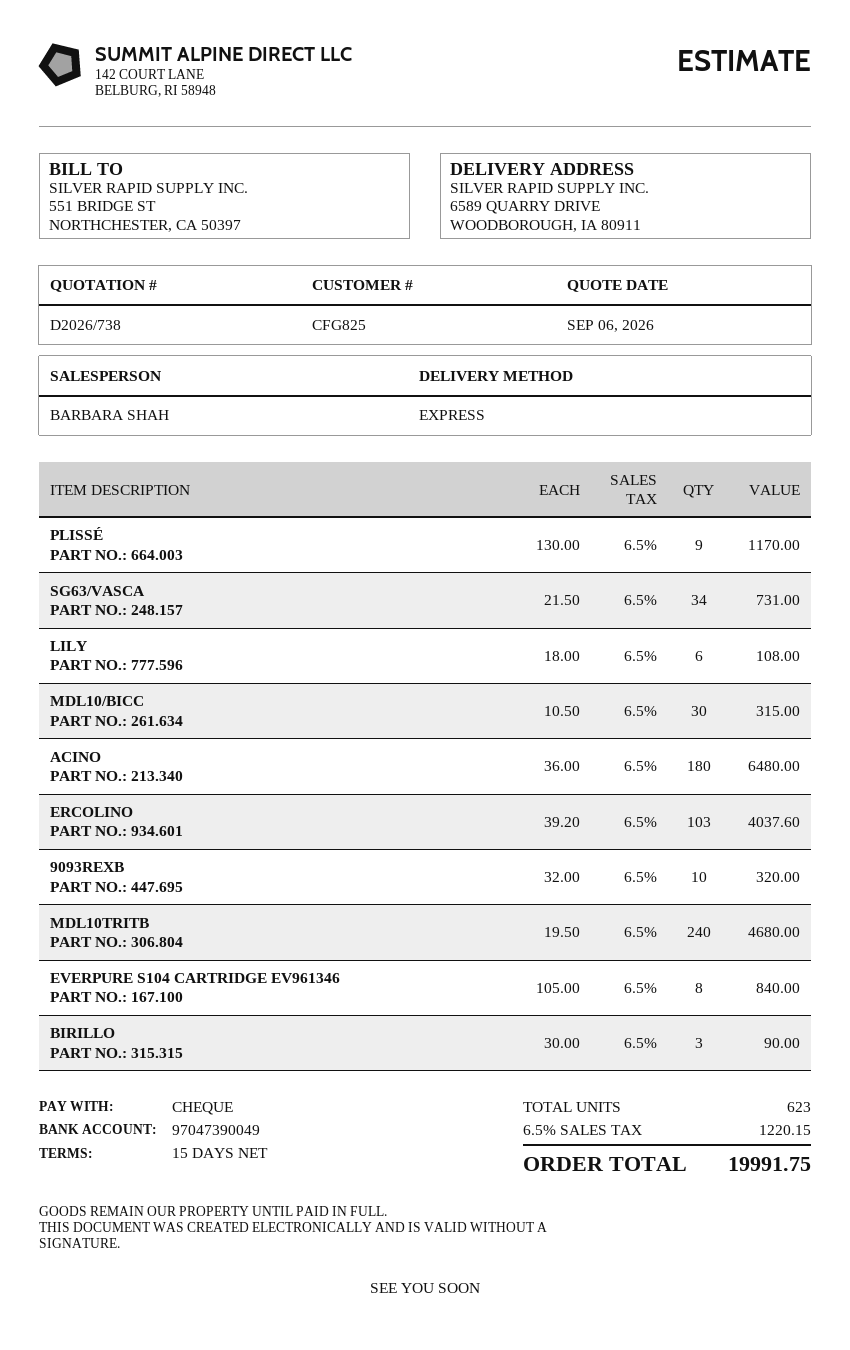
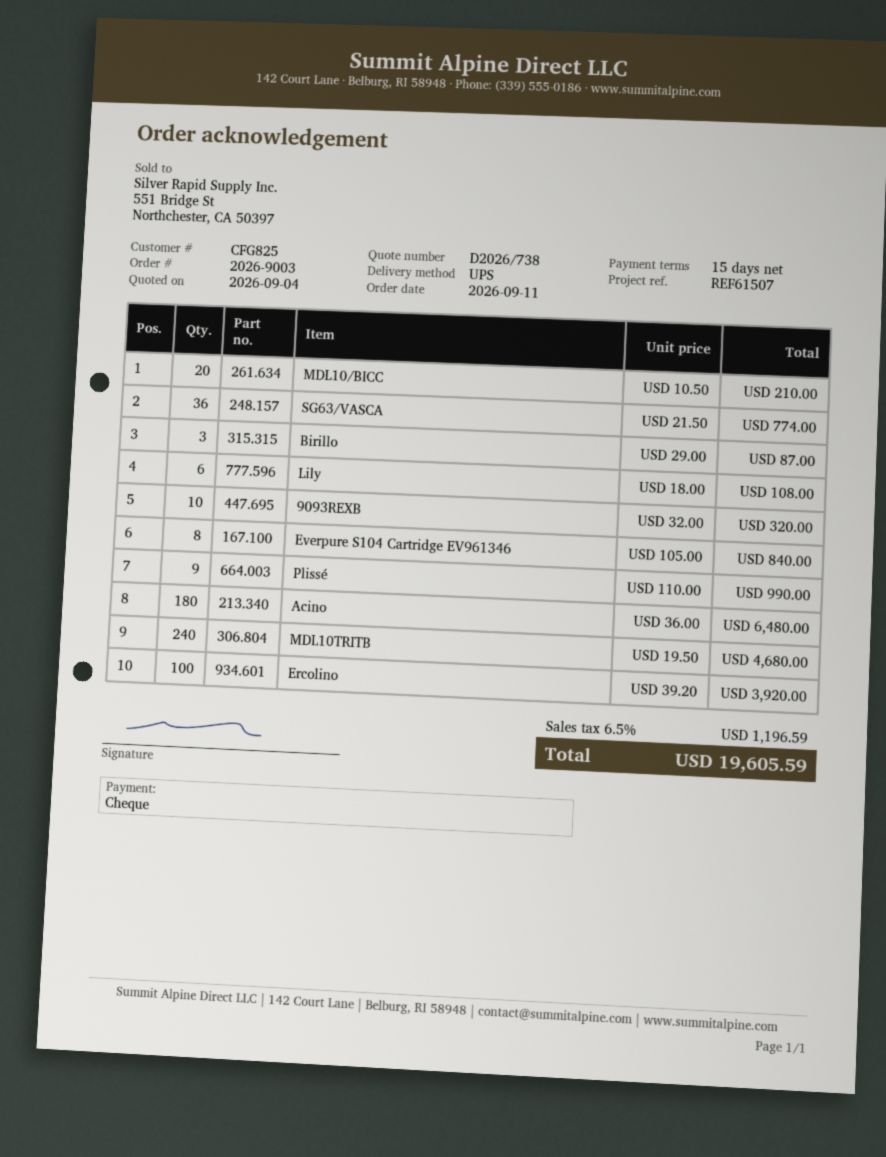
quote date: 2026-09-06 -> 2026-09-04
shipping method: express -> UPS
PLISSÉ: 9 x 130.00 = 1170.00 -> 9 x 110.00 = 990.00
SG63/VASCA: 34 x 21.50 = 731.00 -> 36 x 21.50 = 774.00
MDL10/BICC: 30 x 10.50 = 315.00 -> 20 x 10.50 = 210.00
ERCOLINO: 103 x 39.20 = 4037.60 -> 100 x 39.20 = 3920.00
BIRILLO: 3 x 30.00 = 90.00 -> 3 x 29.00 = 87.00
tax: 6.5% = 1220.15 -> 6.5% = 1196.59
total: 19991.75 -> 19605.59

